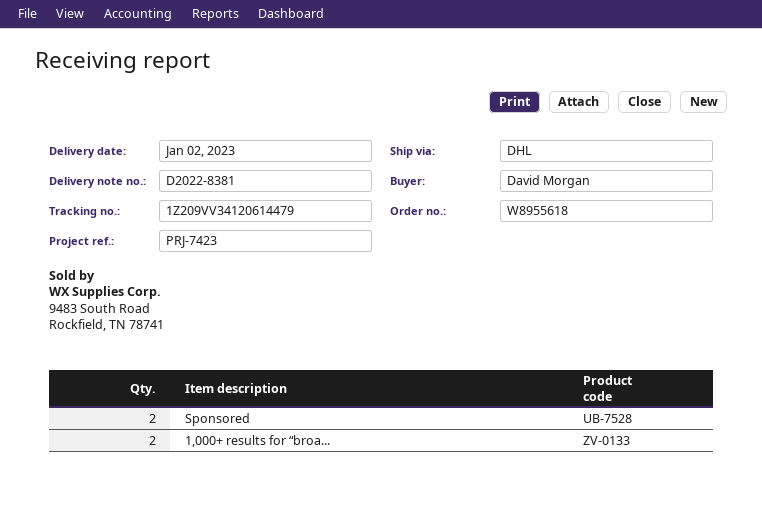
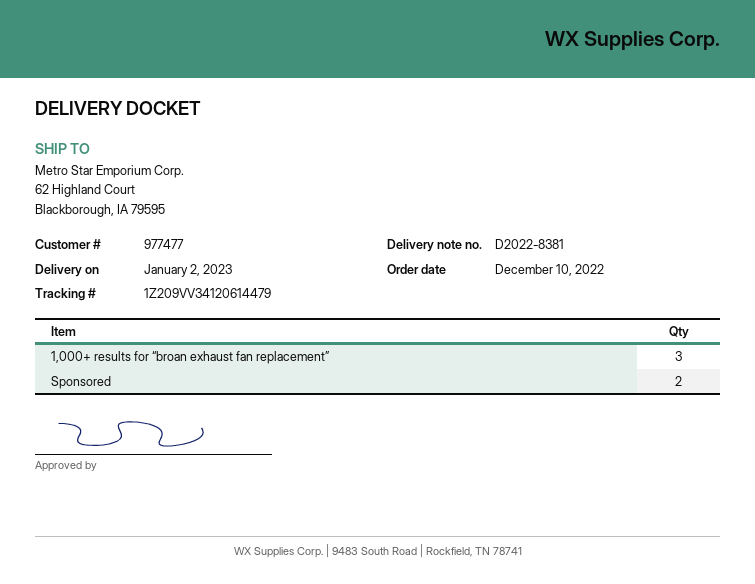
1,000+ results for “broa...: 2 -> 3

